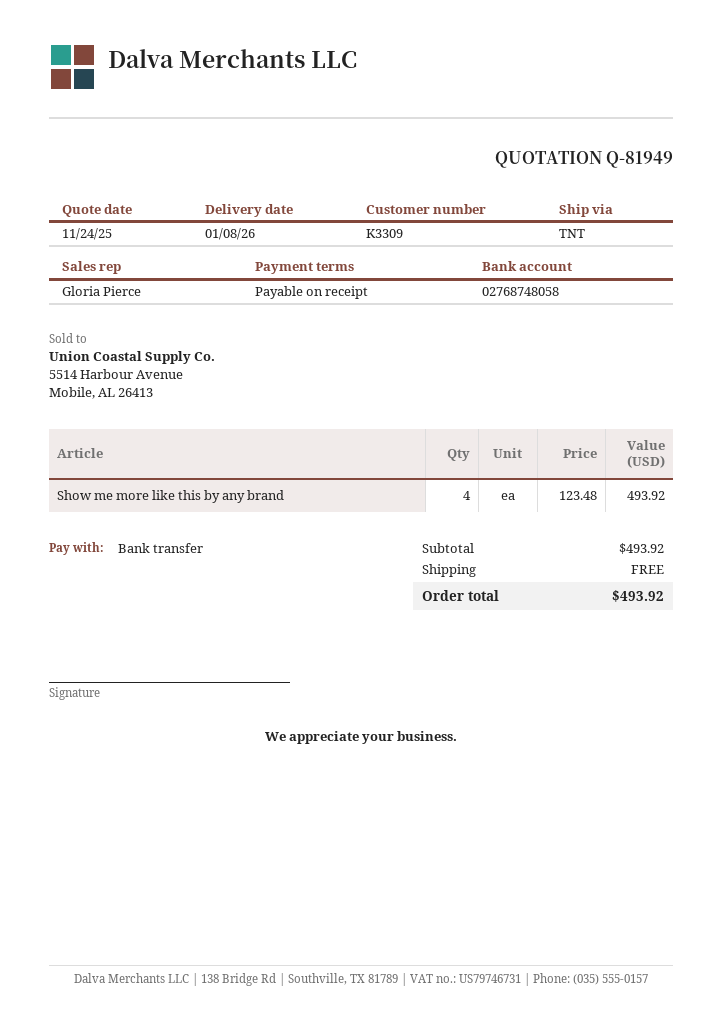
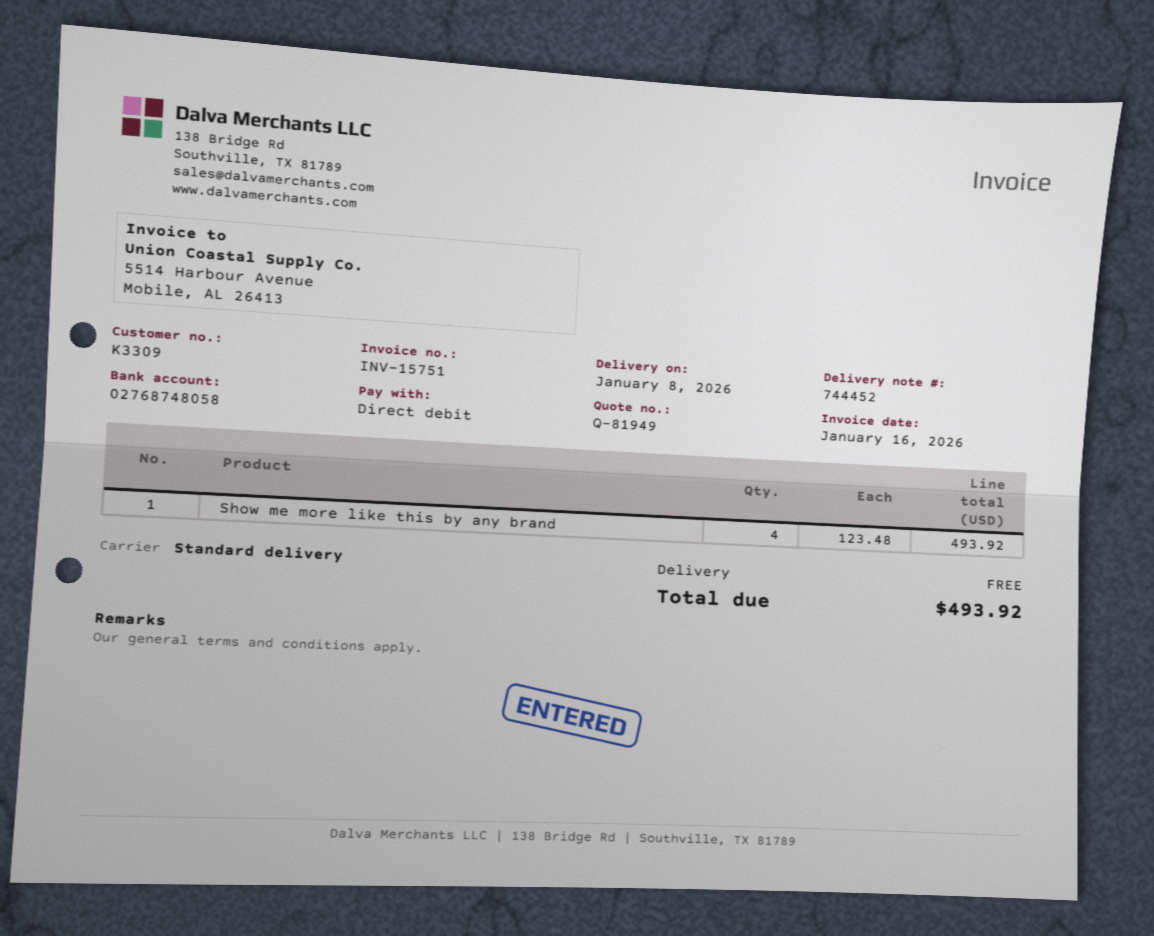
payment method: bank transfer -> direct debit
shipping method: TNT -> standard

